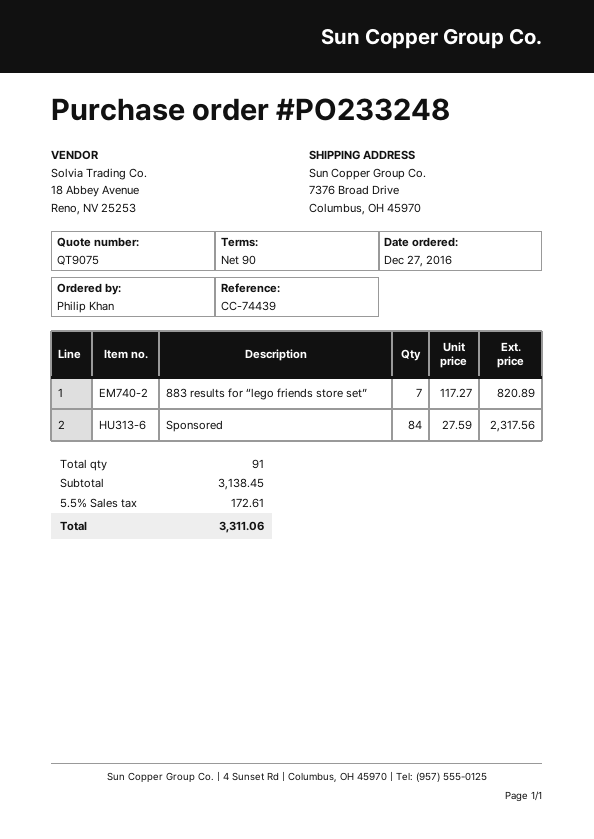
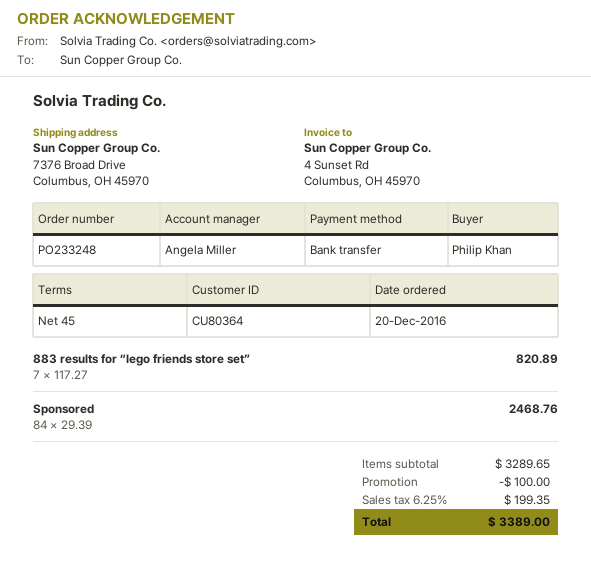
order date: 2016-12-27 -> 2016-12-20
payment terms: 90 days -> 45 days
Sponsored: 84 x 27.59 = 2317.56 -> 84 x 29.39 = 2468.76
subtotal: 3138.45 -> 3289.65
discount: none -> 100.00
tax: 5.5% = 172.61 -> 6.25% = 199.35
total: 3311.06 -> 3389.00

